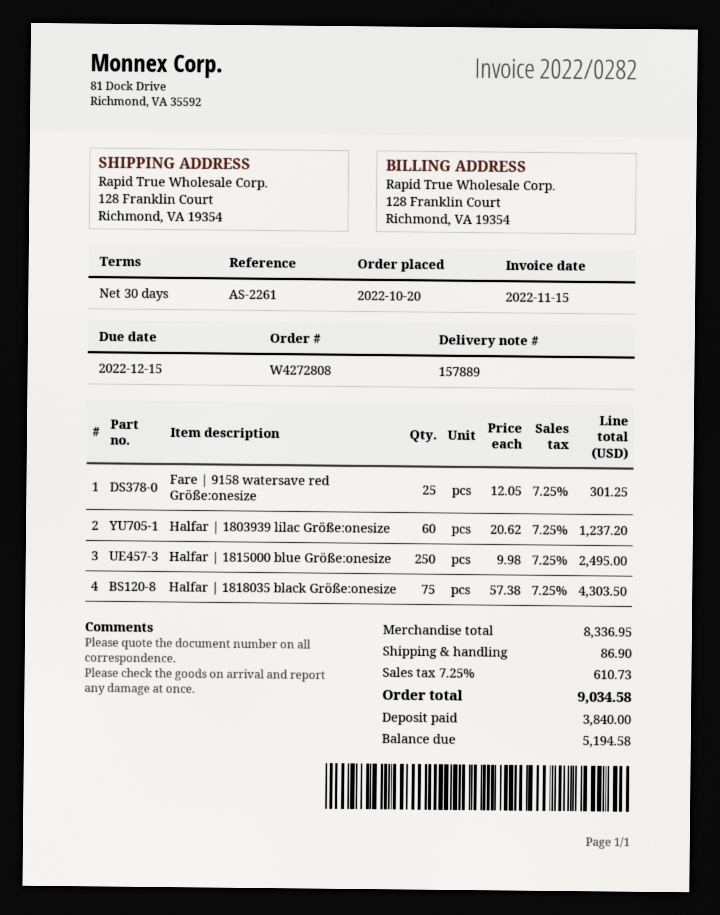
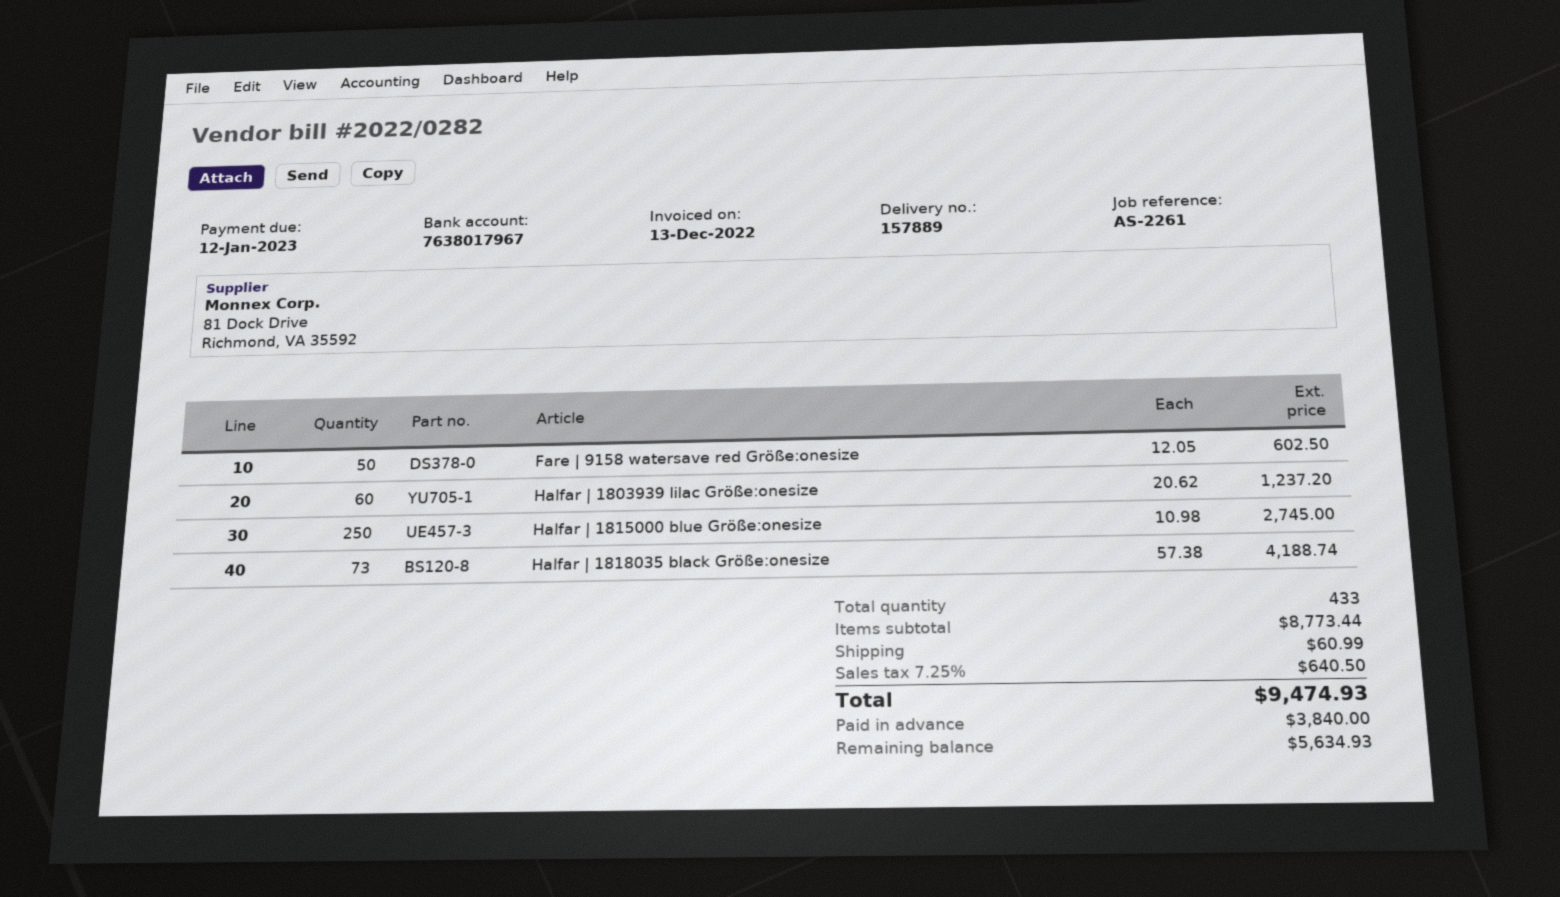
invoice date: 2022-11-15 -> 2022-12-13
due date: 2022-12-15 -> 2023-01-12
Fare | 9158 watersave red Größe:onesize: 25 x 12.05 = 301.25 -> 50 x 12.05 = 602.50
Halfar | 1815000 blue Größe:onesize: 250 x 9.98 = 2495.00 -> 250 x 10.98 = 2745.00
Halfar | 1818035 black Größe:onesize: 75 x 57.38 = 4303.50 -> 73 x 57.38 = 4188.74
subtotal: 8336.95 -> 8773.44
shipping: 86.90 -> 60.99
tax: 7.25% = 610.73 -> 7.25% = 640.50
total: 9034.58 -> 9474.93
balance: 5194.58 -> 5634.93

